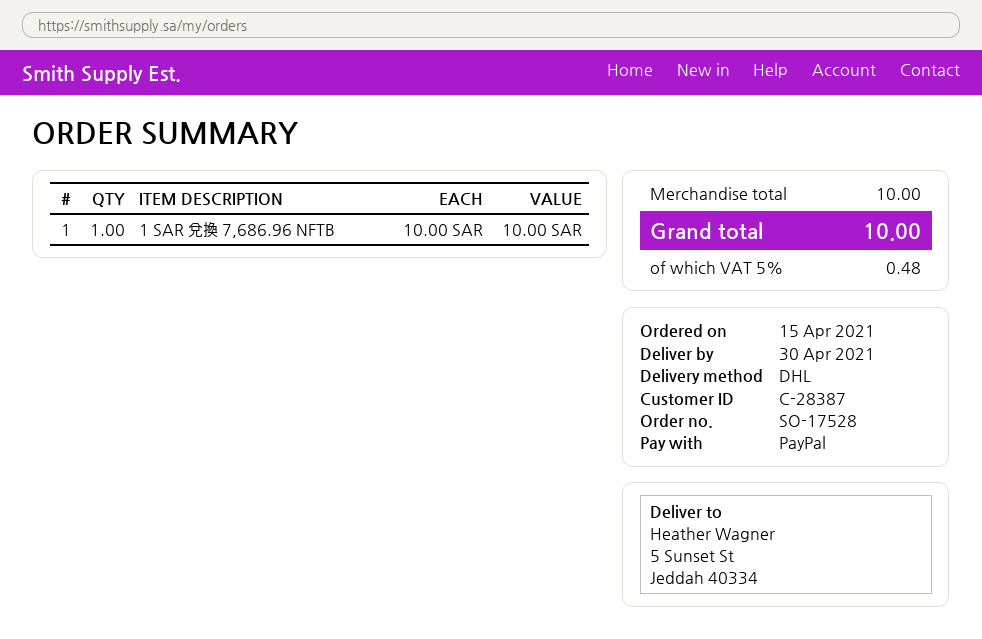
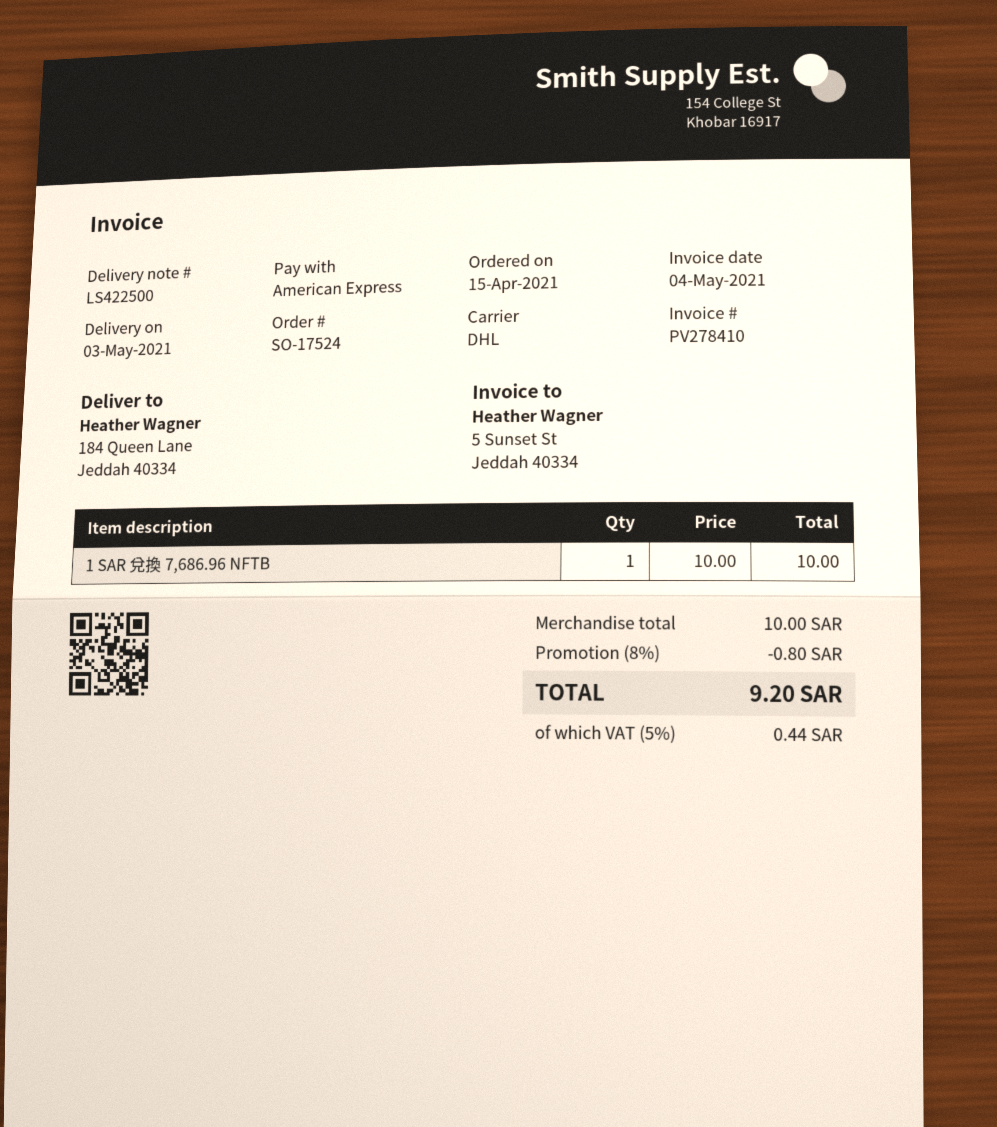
order number: SO-17528 -> SO-17524
delivery date: 2021-04-30 -> 2021-05-03
payment method: PayPal -> American Express
ship to: 5 Sunset St, Jeddah 40334 -> 184 Queen Lane, Jeddah 40334
discount: none -> 8% = 0.80
tax: 5% = 0.48 -> 5% = 0.44
total: 10.00 -> 9.20

